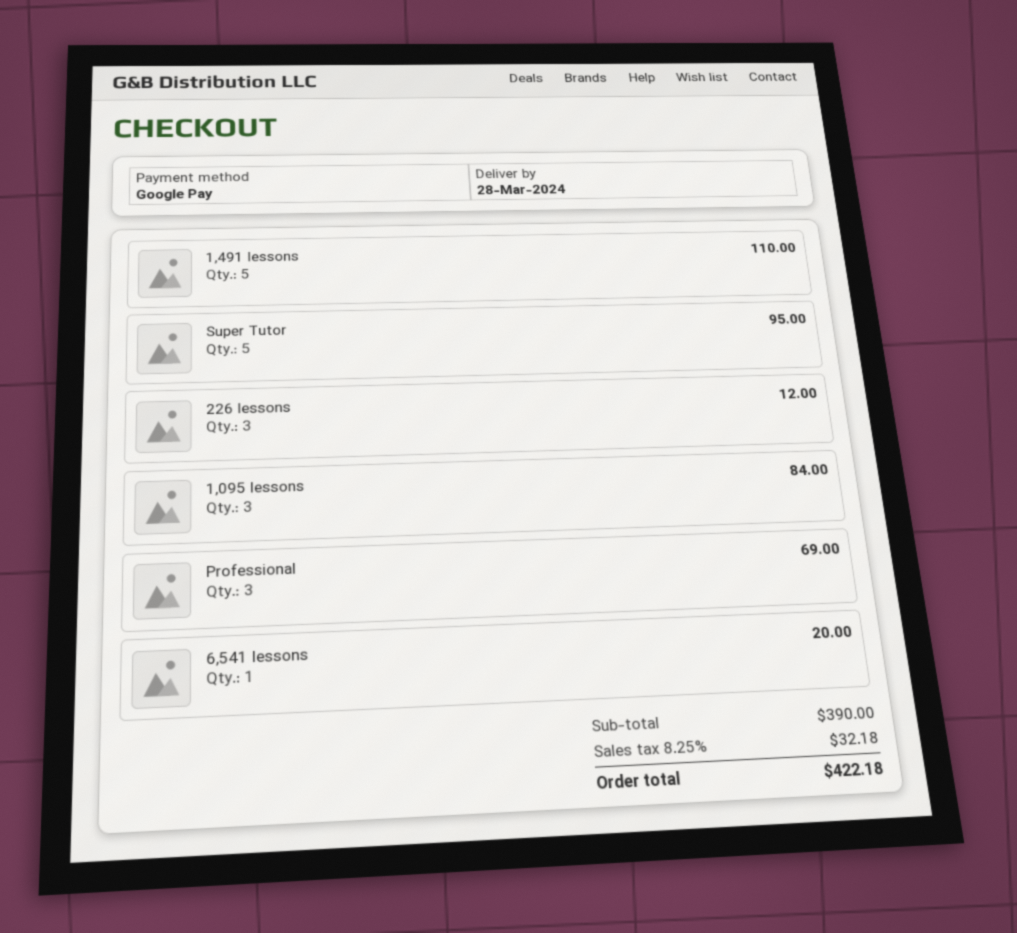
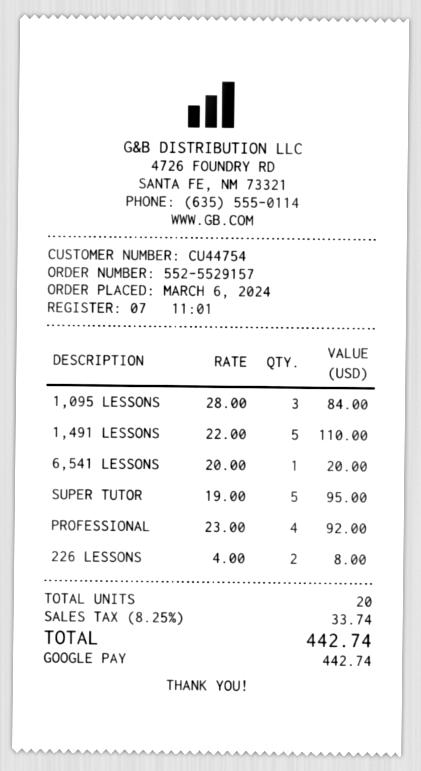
226 lessons: 3 for 12.00 -> 2 for 8.00
Professional: 3 for 69.00 -> 4 for 92.00
tax: 8.25% = 32.18 -> 8.25% = 33.74
total: 422.18 -> 442.74

